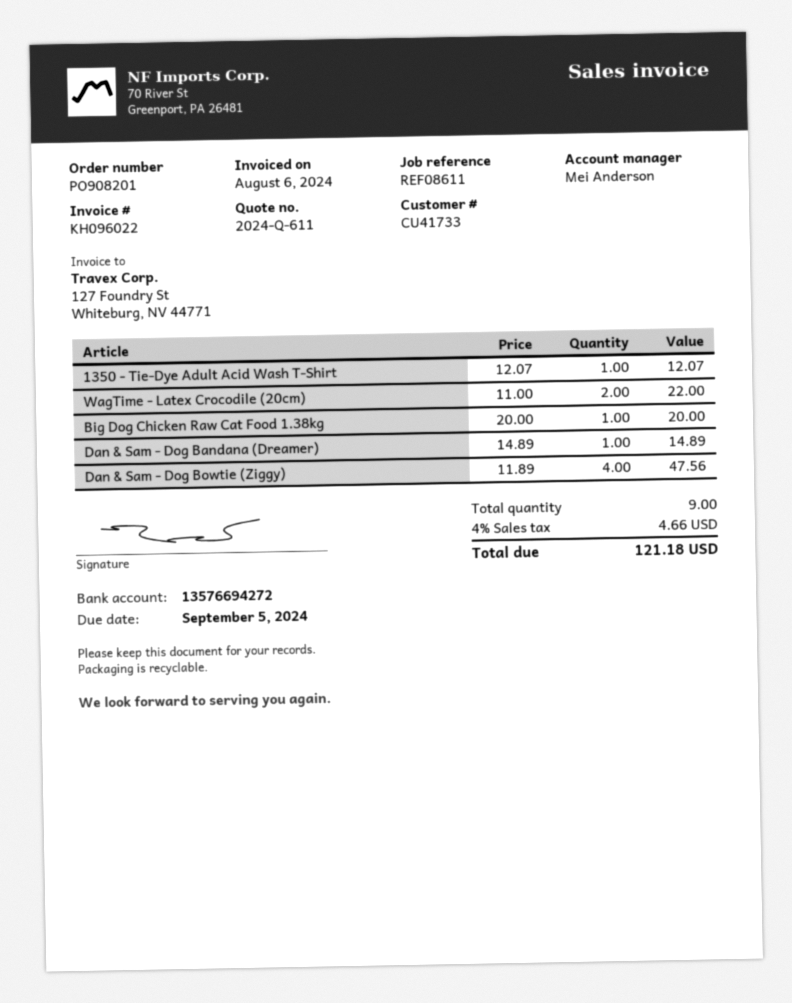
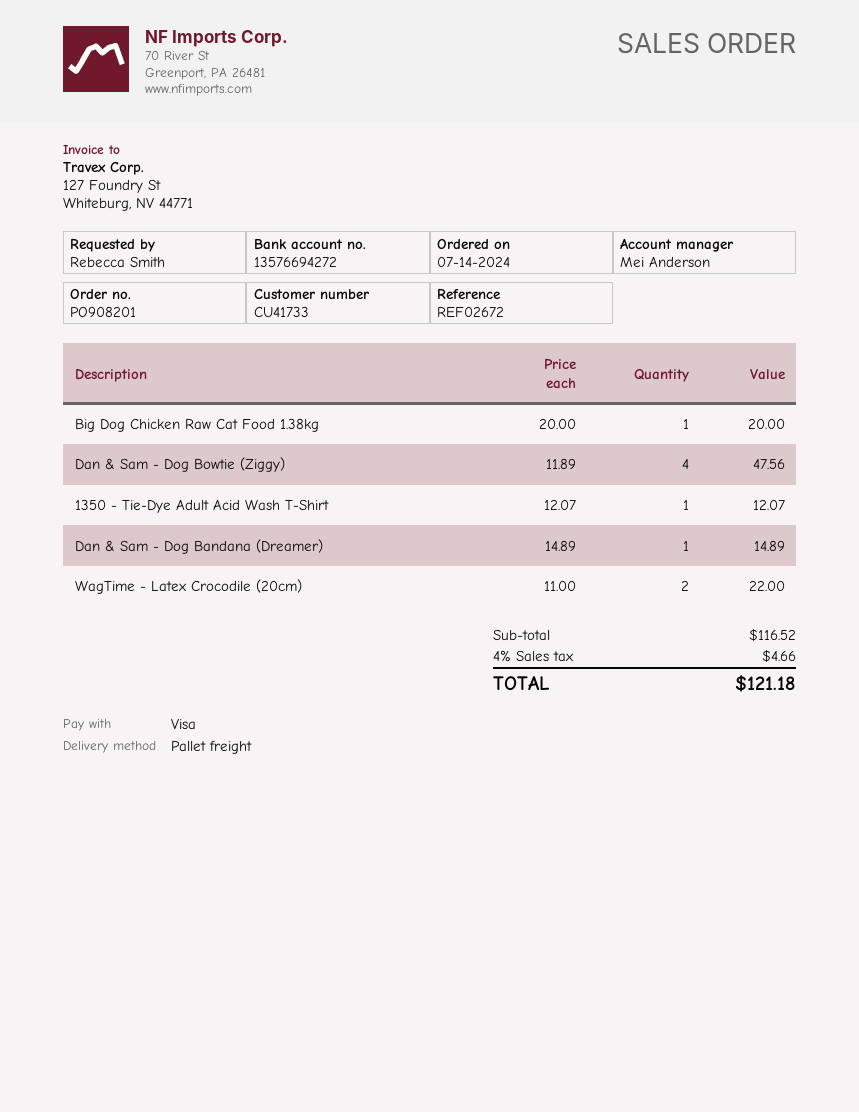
reference: REF08611 -> REF02672

